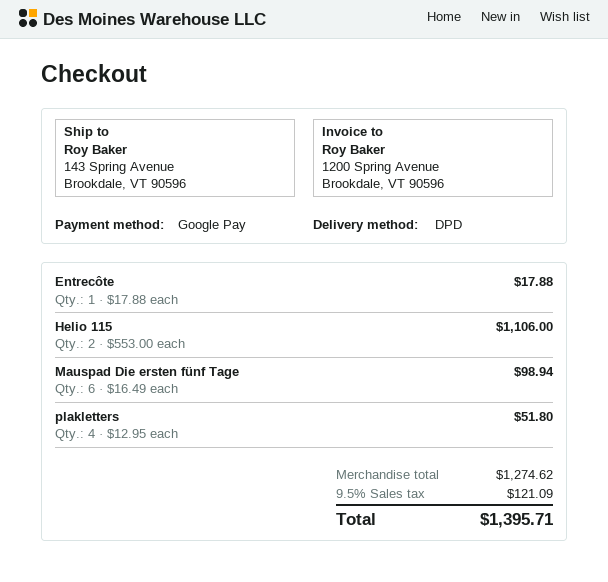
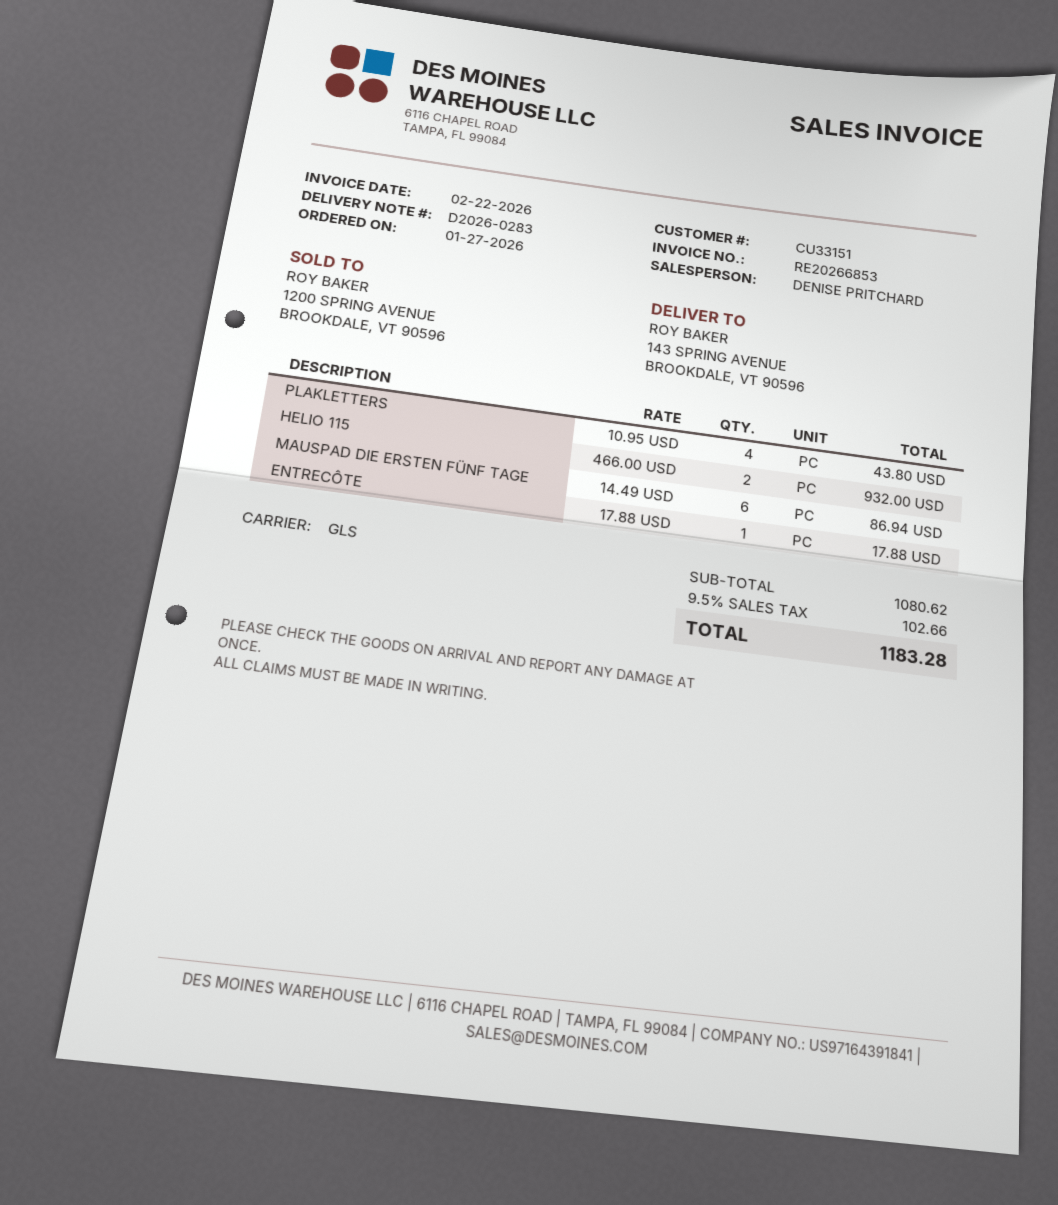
shipping method: DPD -> GLS
Helio 115: 2 x 553.00 = 1106.00 -> 2 x 466.00 = 932.00
Mauspad Die ersten fünf Tage: 6 x 16.49 = 98.94 -> 6 x 14.49 = 86.94
plakletters: 4 x 12.95 = 51.80 -> 4 x 10.95 = 43.80
subtotal: 1274.62 -> 1080.62
tax: 9.5% = 121.09 -> 9.5% = 102.66
total: 1395.71 -> 1183.28

